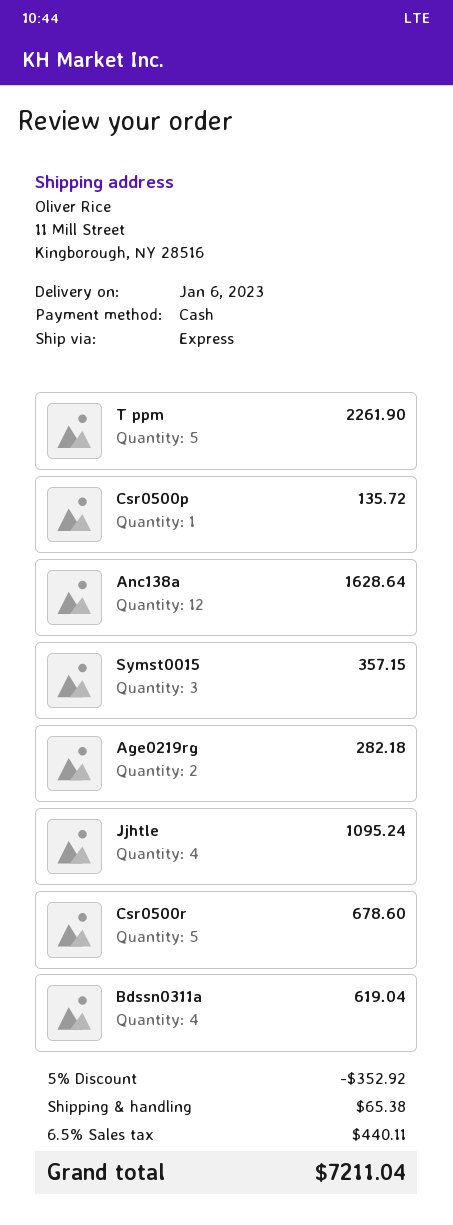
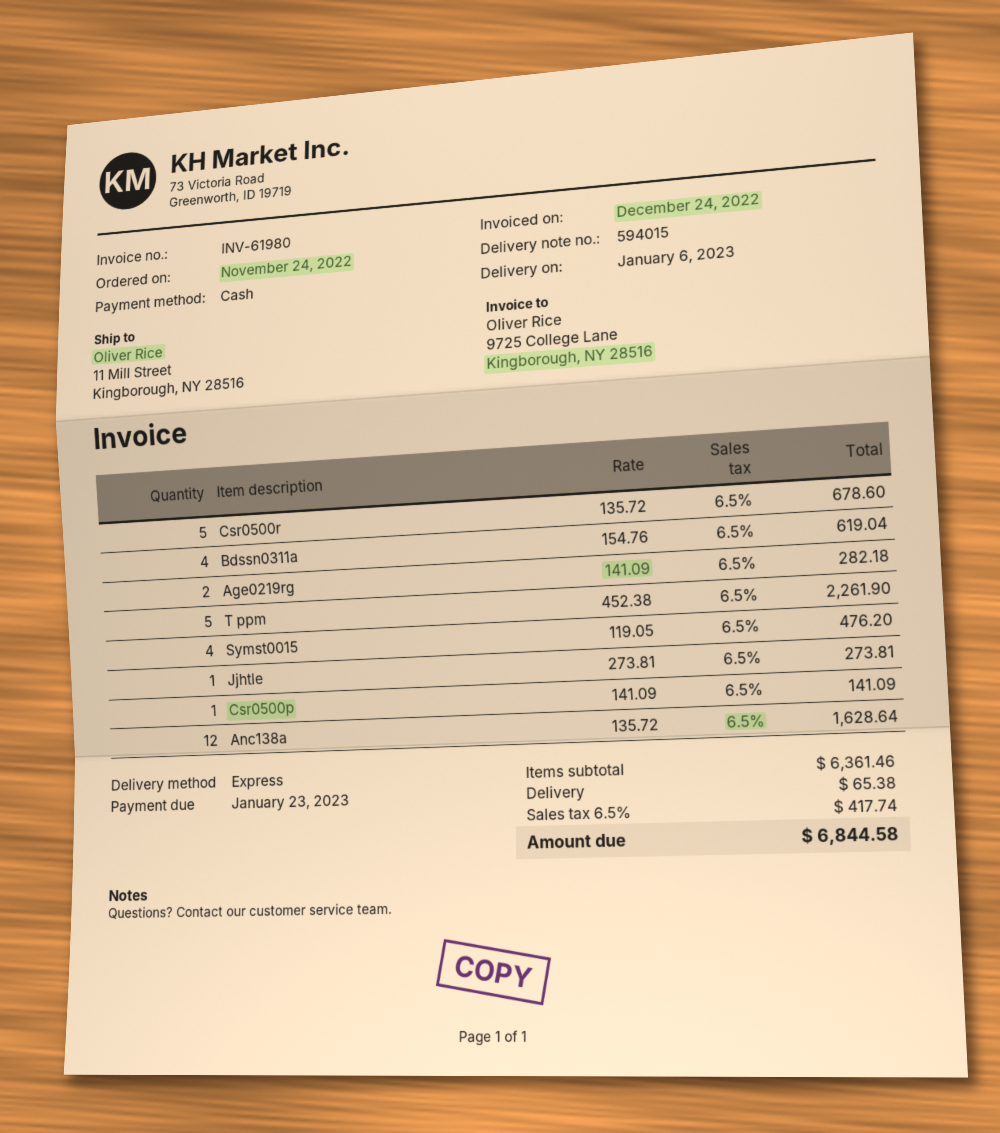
Csr0500p: 1 for 135.72 -> 1 for 141.09
Symst0015: 3 for 357.15 -> 4 for 476.20
Jjhtle: 4 for 1095.24 -> 1 for 273.81
discount: 5% = 352.92 -> none
tax: 6.5% = 440.11 -> 6.5% = 417.74
total: 7211.04 -> 6844.58

